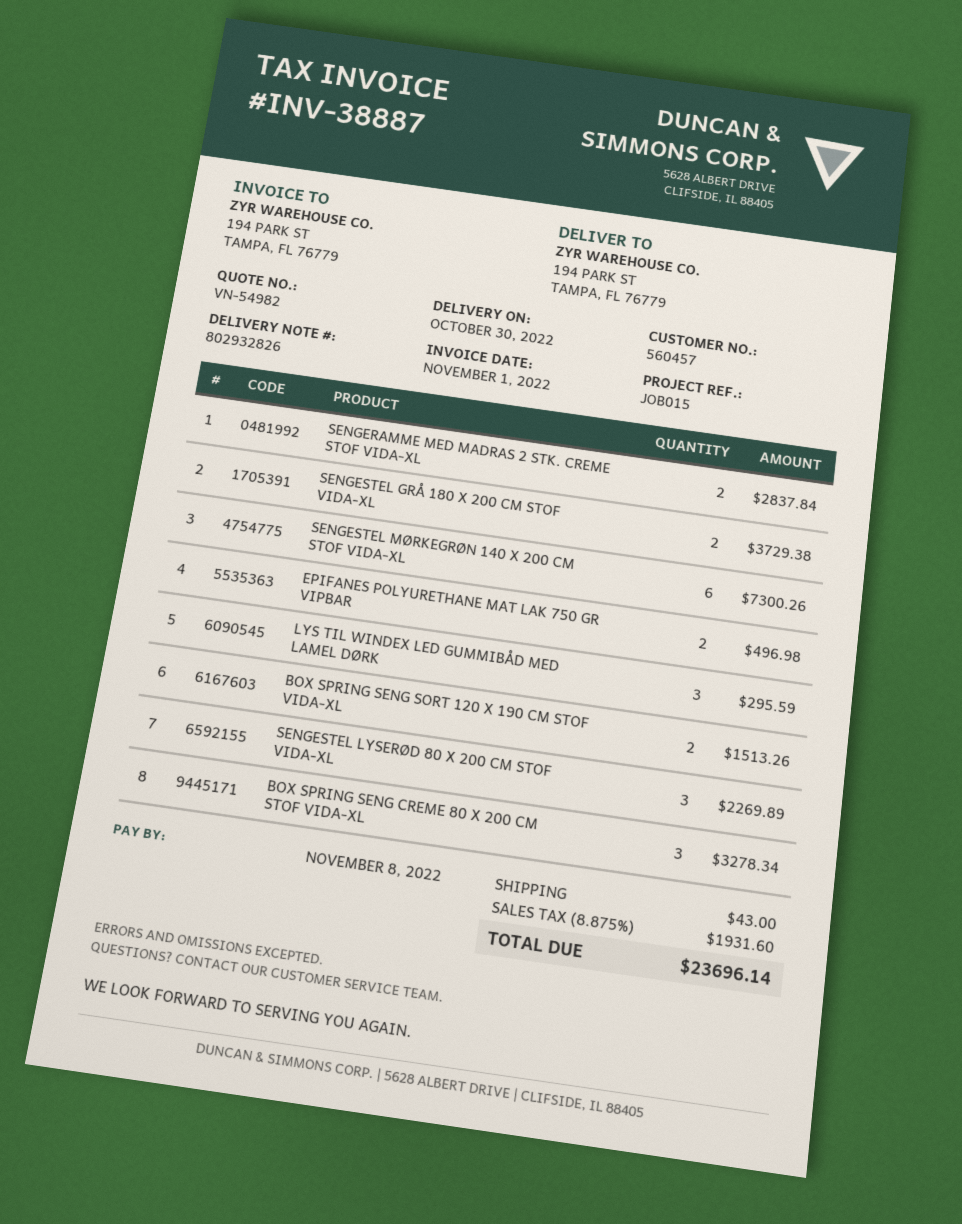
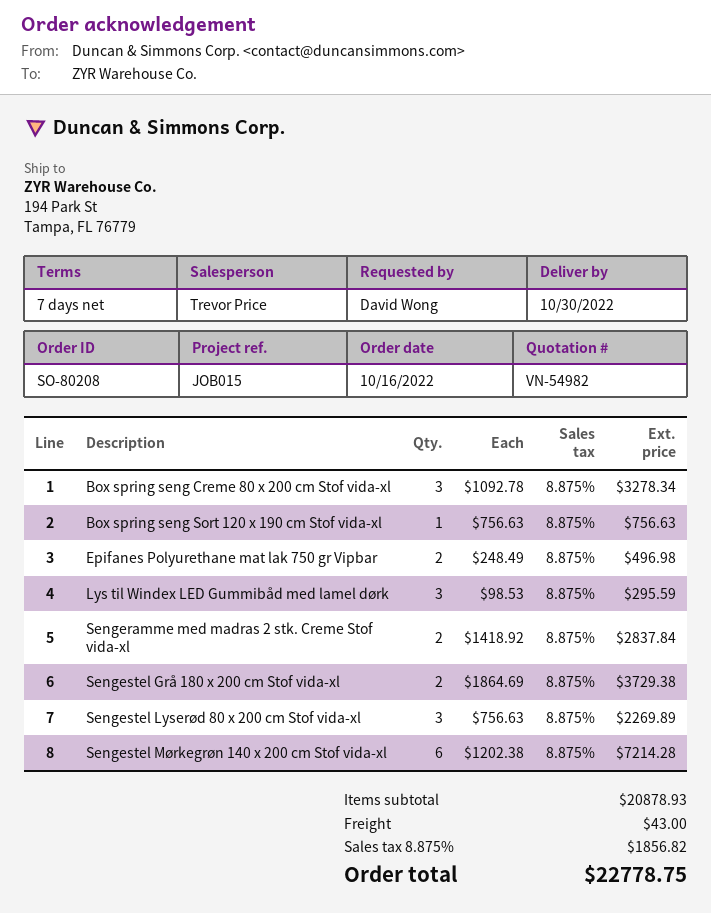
SENGESTEL MØRKEGRØN 140 X 200 CM STOF VIDA-XL: 6 for 7300.26 -> 6 for 7214.28
BOX SPRING SENG SORT 120 X 190 CM STOF VIDA-XL: 2 for 1513.26 -> 1 for 756.63
tax: 8.875% = 1931.60 -> 8.875% = 1856.82
total: 23696.14 -> 22778.75

